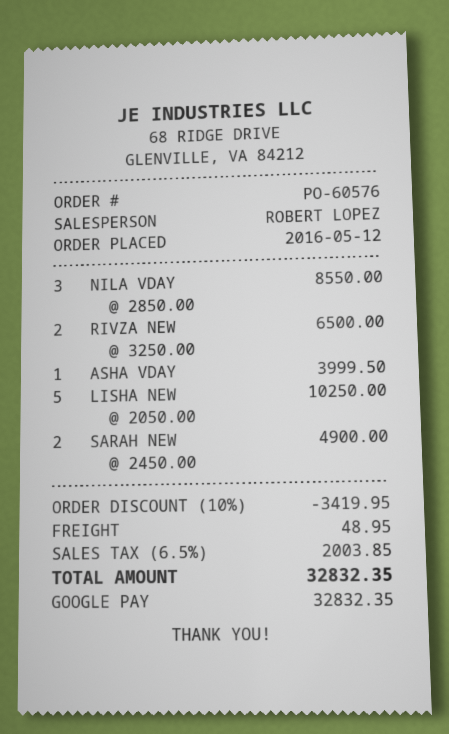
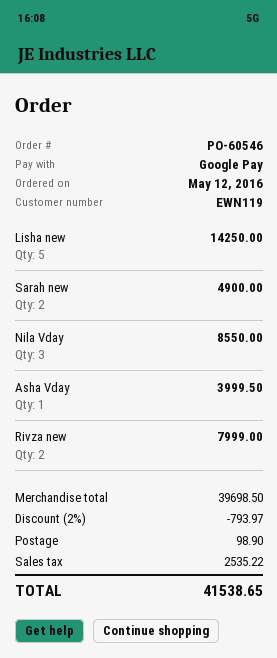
order number: PO-60576 -> PO-60546
RIVZA NEW: 2 for 6500.00 -> 2 for 7999.00
LISHA NEW: 5 for 10250.00 -> 5 for 14250.00
discount: 10% = 3419.95 -> 2% = 793.97
shipping: 48.95 -> 98.90
tax: 2003.85 -> 2535.22
total: 32832.35 -> 41538.65

